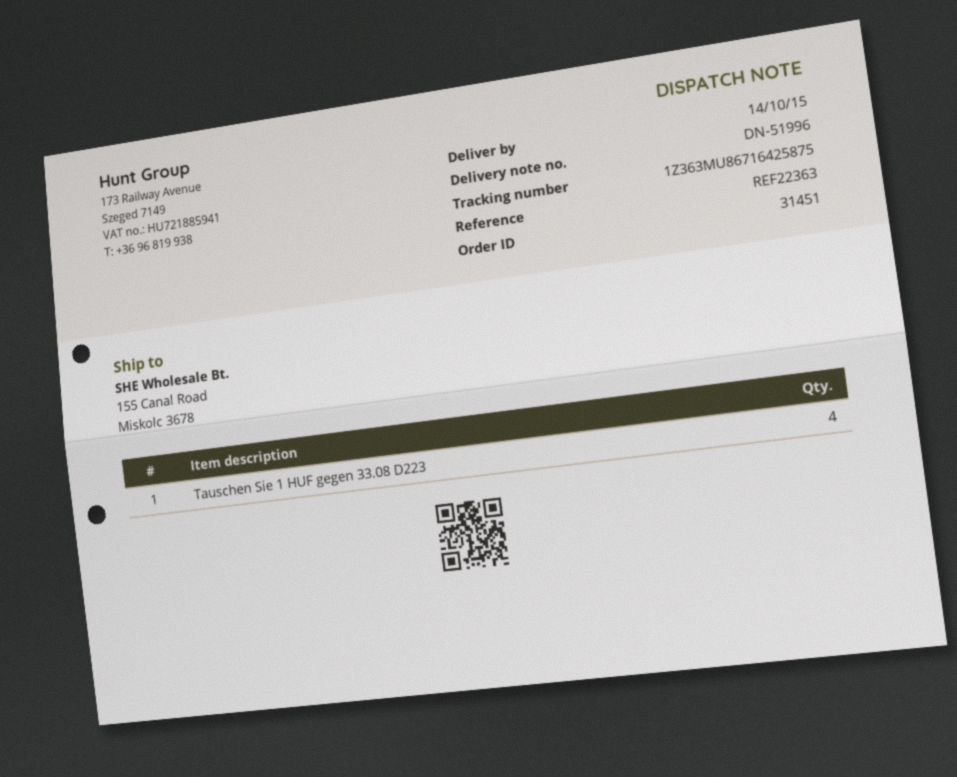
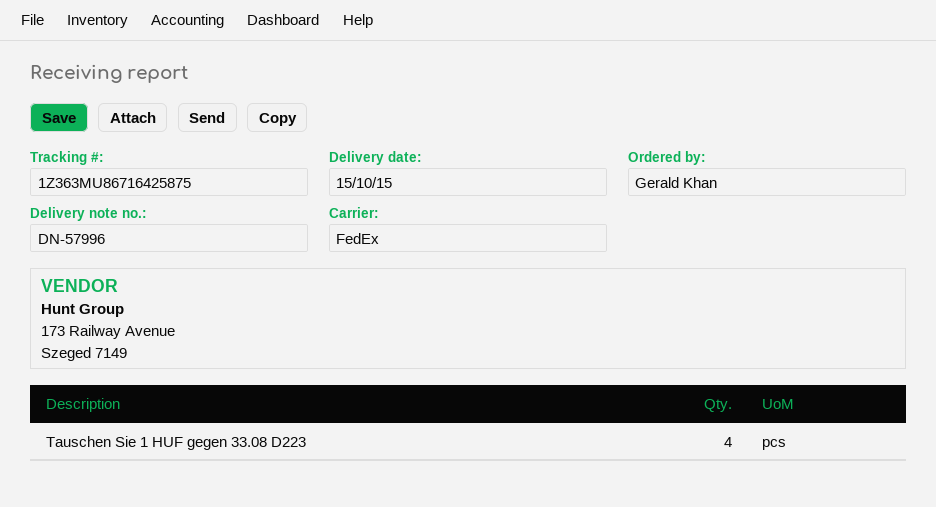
delivery note number: DN-51996 -> DN-57996
delivery date: 2015-10-14 -> 2015-10-15

